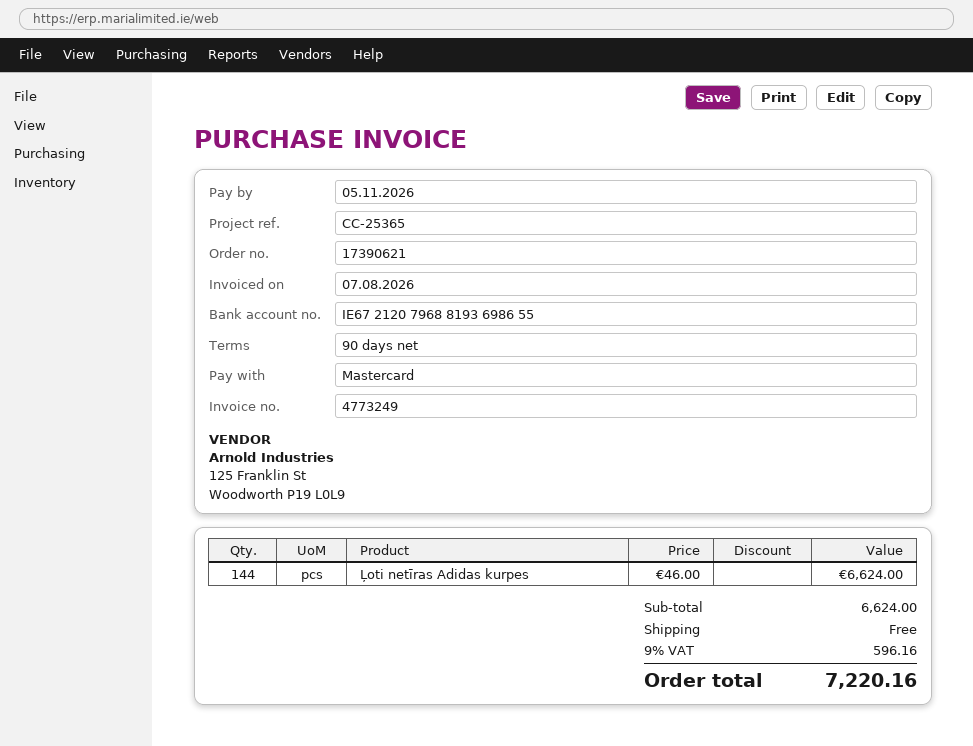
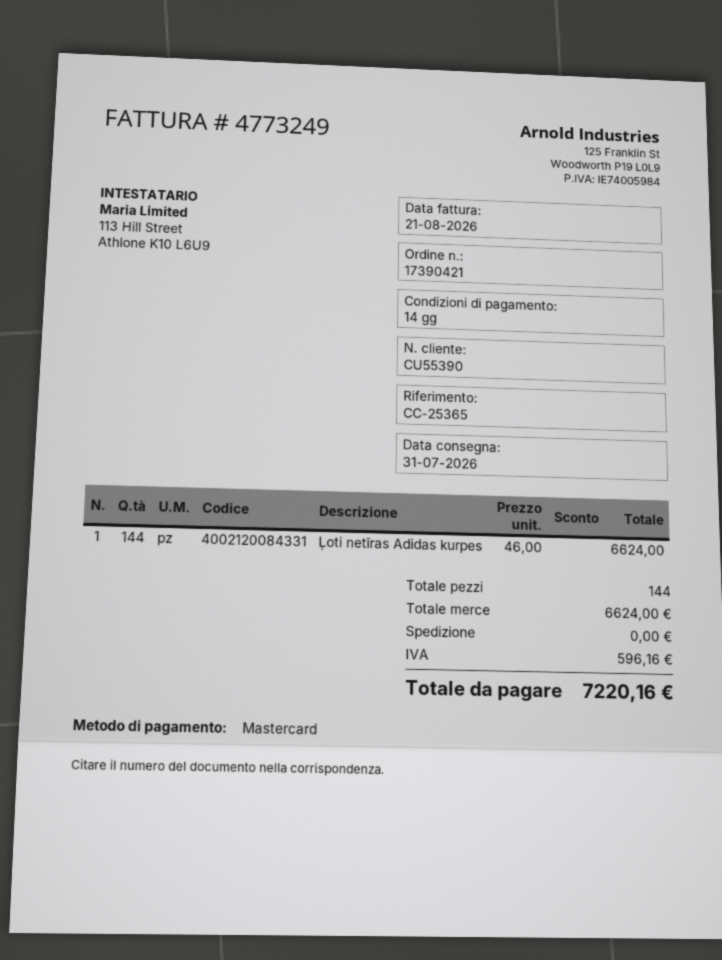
order number: 17390621 -> 17390421
invoice date: 2026-08-07 -> 2026-08-21
payment terms: 90 days -> 14 days

